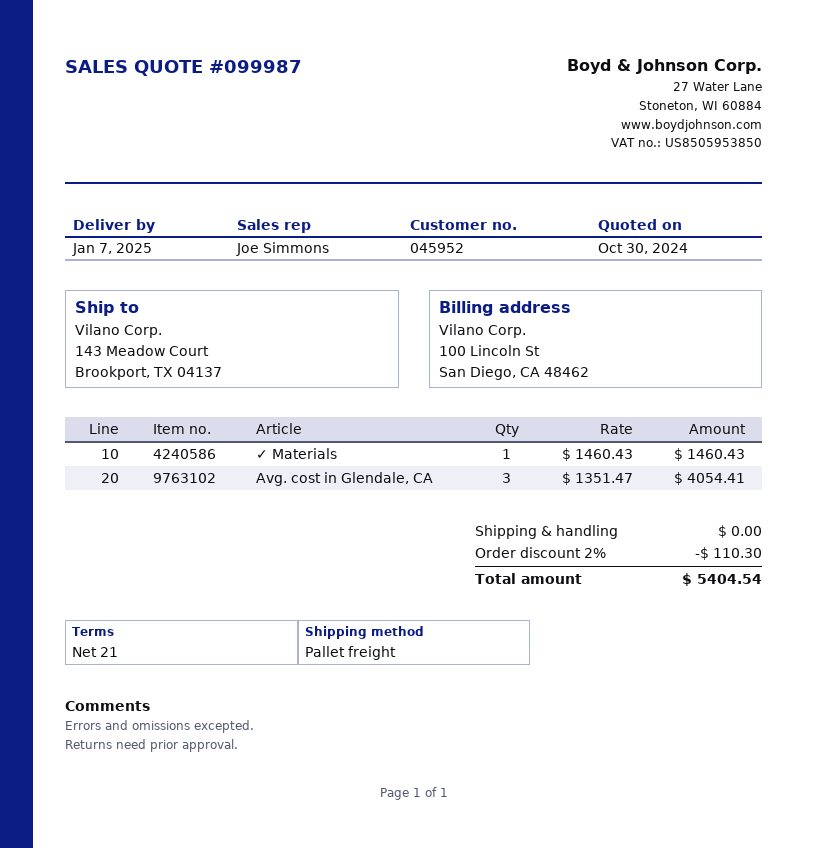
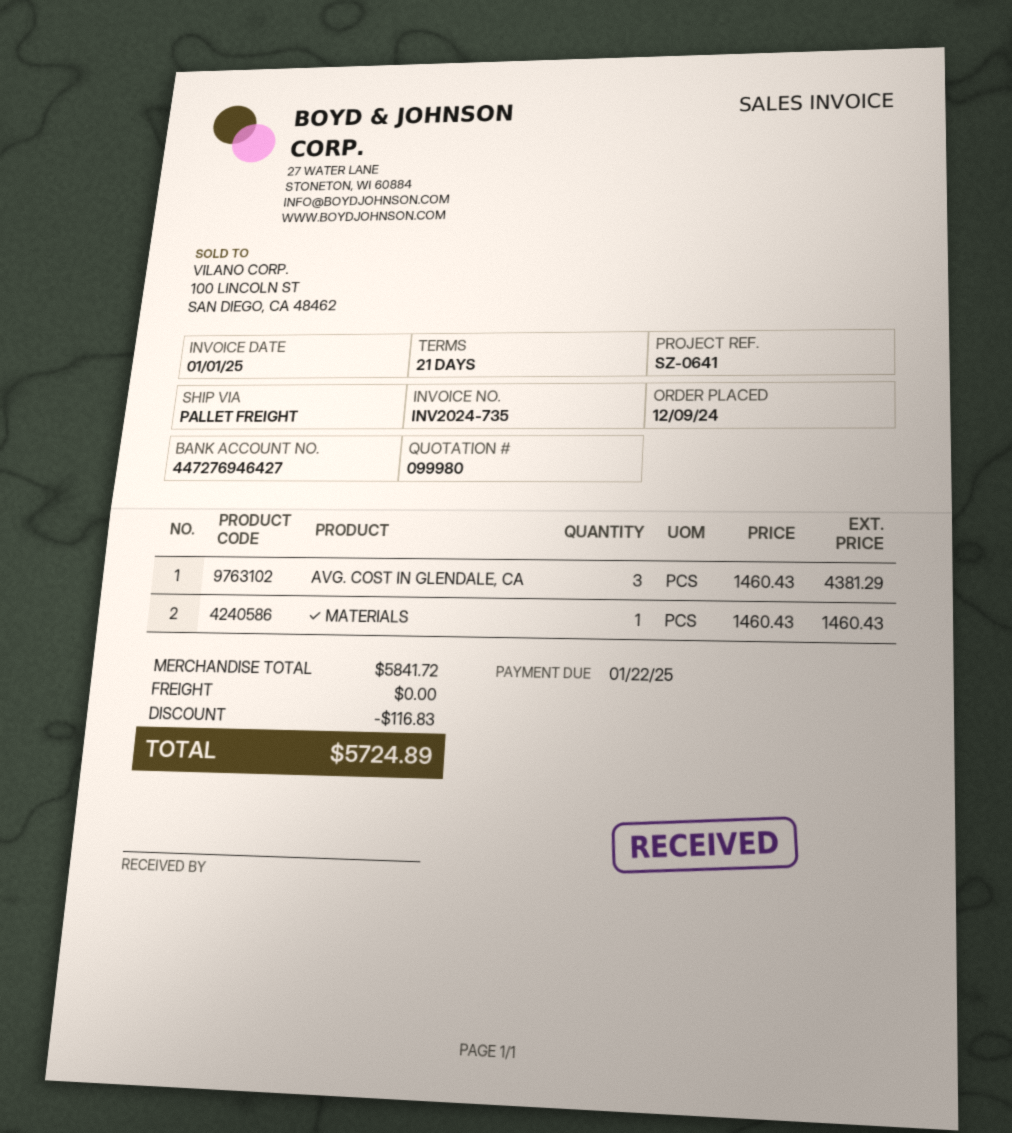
quote number: 099987 -> 099980
Avg. cost in Glendale, CA: 3 x 1351.47 = 4054.41 -> 3 x 1460.43 = 4381.29
discount: 110.30 -> 116.83
total: 5404.54 -> 5724.89

